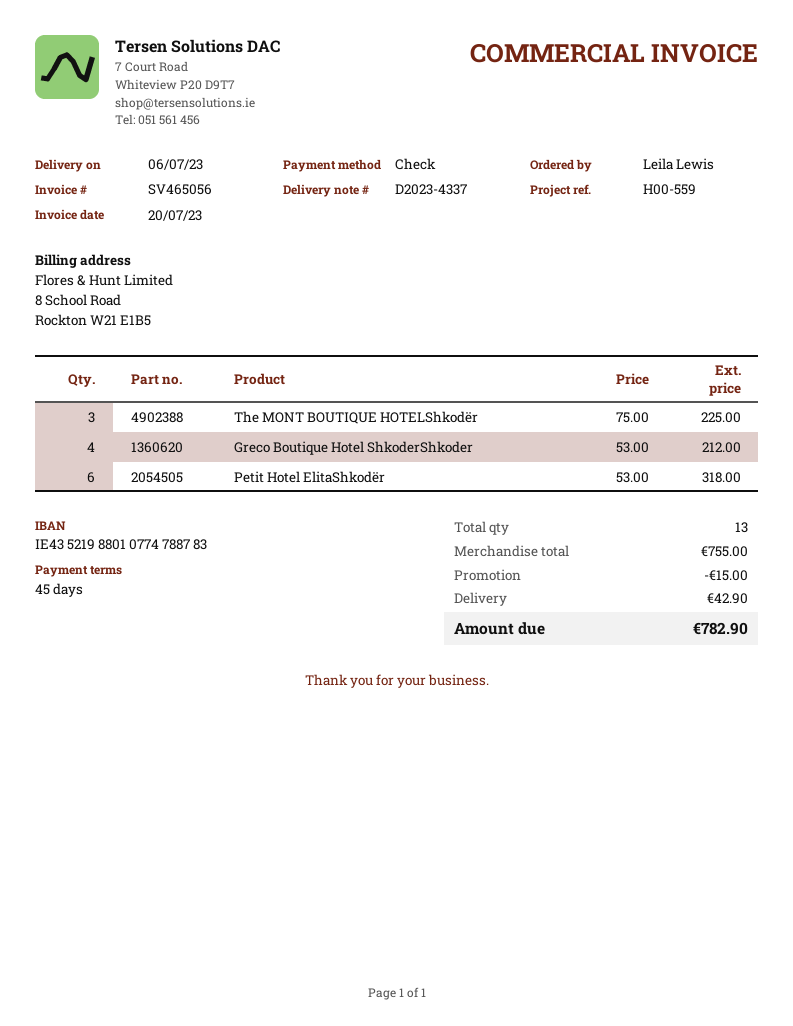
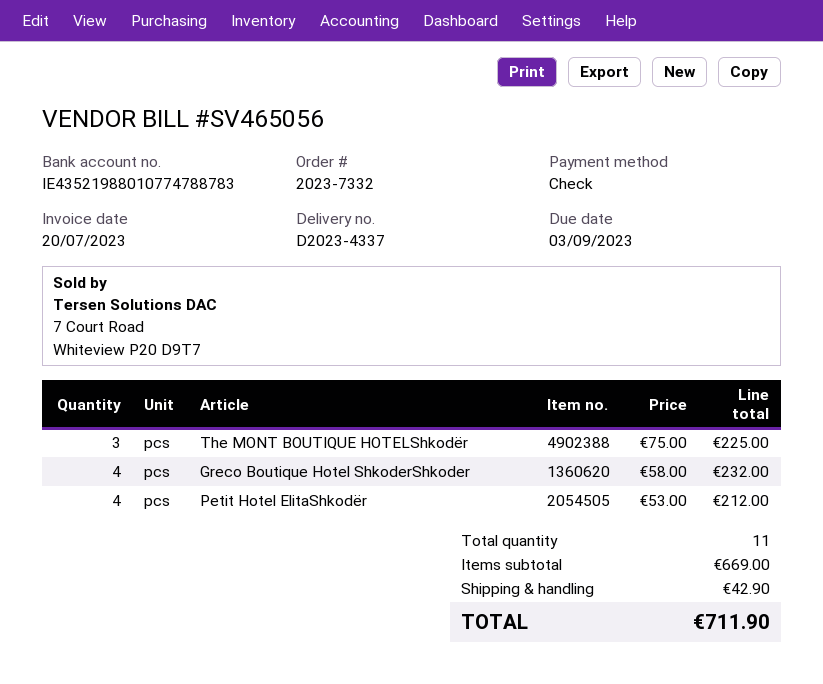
Greco Boutique Hotel ShkoderShkoder: 4 x 53.00 = 212.00 -> 4 x 58.00 = 232.00
Petit Hotel ElitaShkodër: 6 x 53.00 = 318.00 -> 4 x 53.00 = 212.00
total quantity: 13 -> 11
subtotal: 755.00 -> 669.00
discount: 15.00 -> none
total: 782.90 -> 711.90

